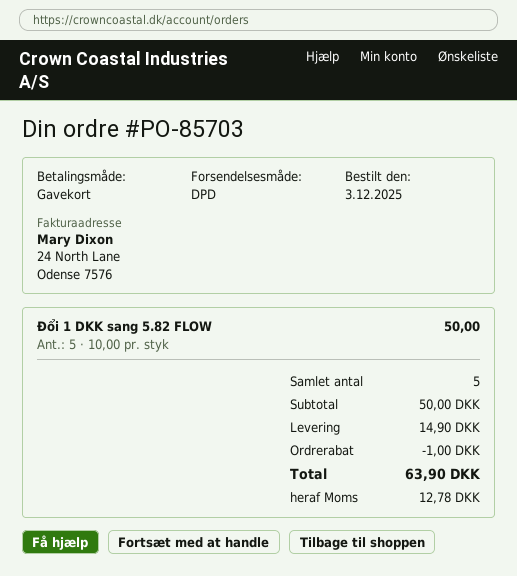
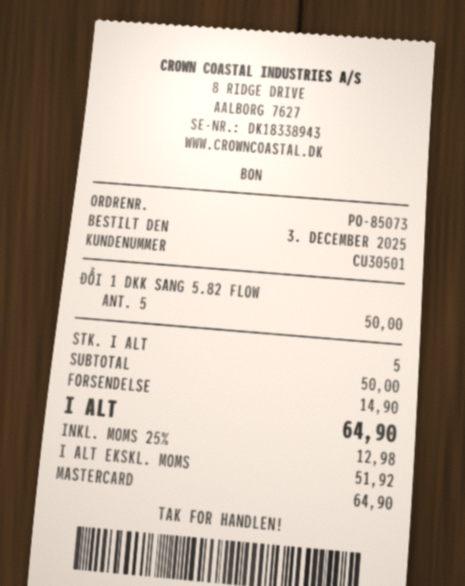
order number: PO-85703 -> PO-85073
payment method: gift card -> Mastercard
discount: 1.00 -> none
tax: 12.78 -> 12.98
total: 63.90 -> 64.90

